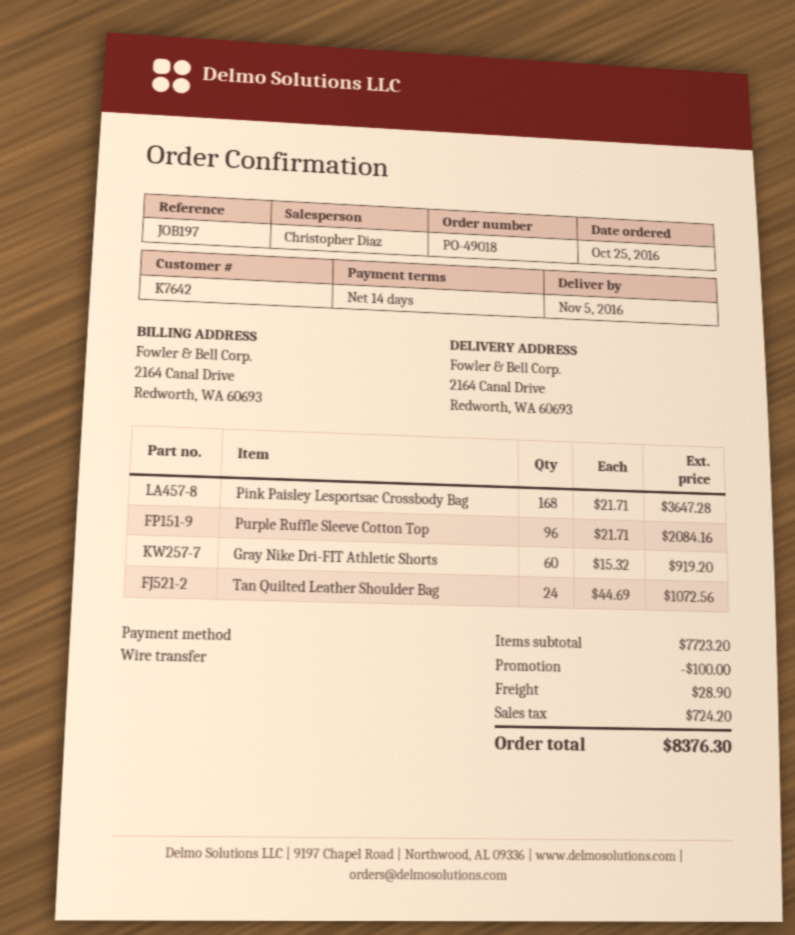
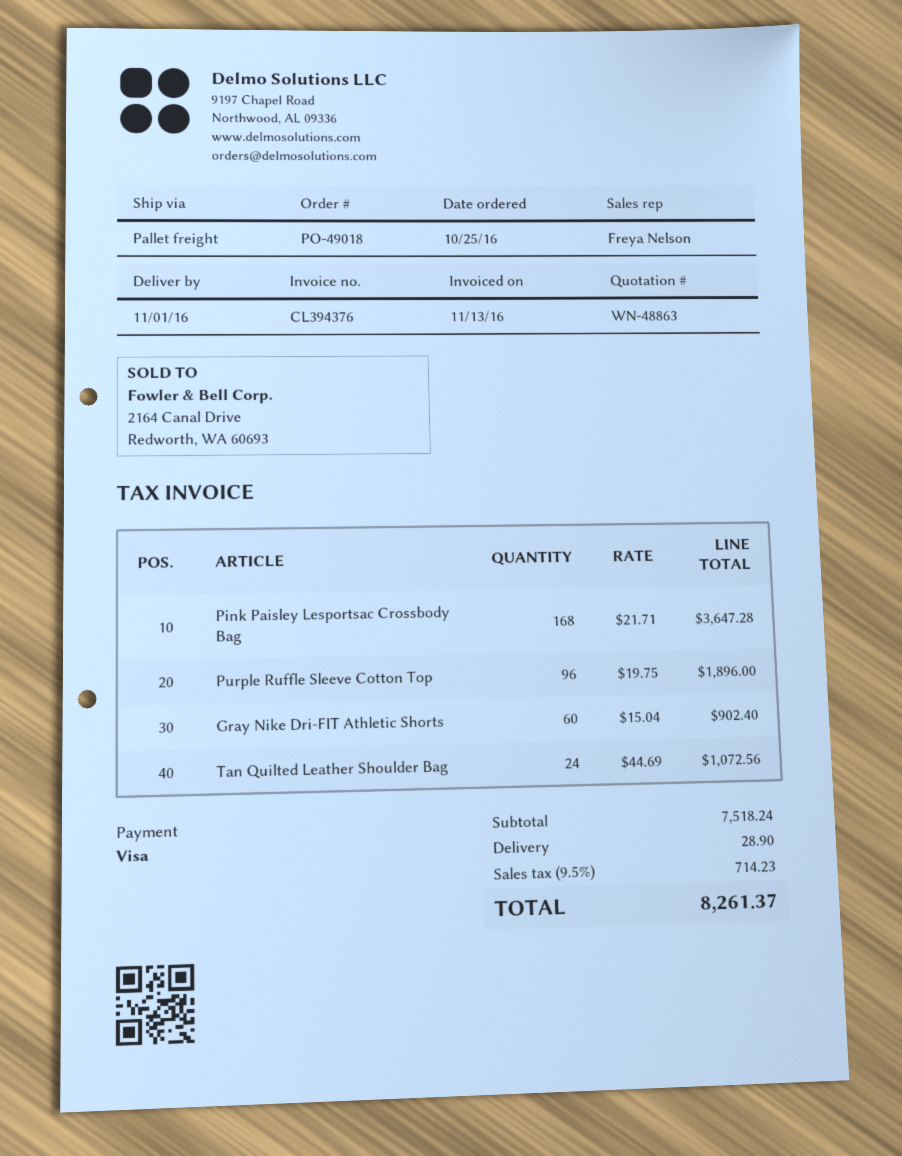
delivery date: 2016-11-05 -> 2016-11-01
sales rep: Christopher Diaz -> Freya Nelson
payment method: bank transfer -> Visa
Purple Ruffle Sleeve Cotton Top: 96 x 21.71 = 2084.16 -> 96 x 19.75 = 1896.00
Gray Nike Dri-FIT Athletic Shorts: 60 x 15.32 = 919.20 -> 60 x 15.04 = 902.40
subtotal: 7723.20 -> 7518.24
discount: 100.00 -> none
tax: 724.20 -> 714.23
total: 8376.30 -> 8261.37

